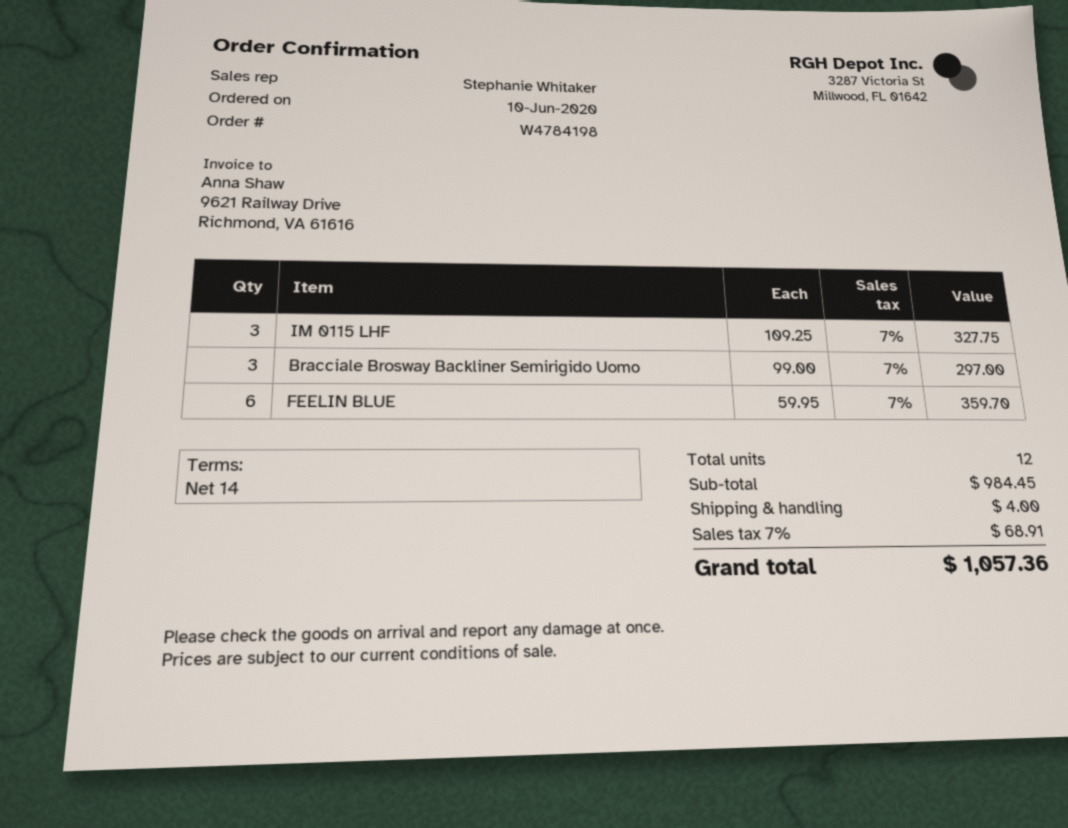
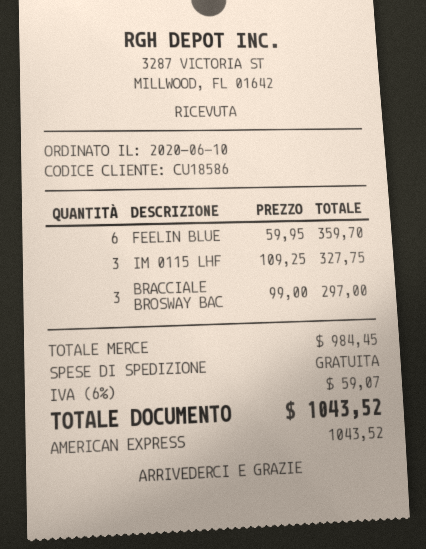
shipping: 4.00 -> 0.00
tax: 7% = 68.91 -> 6% = 59.07
total: 1057.36 -> 1043.52

